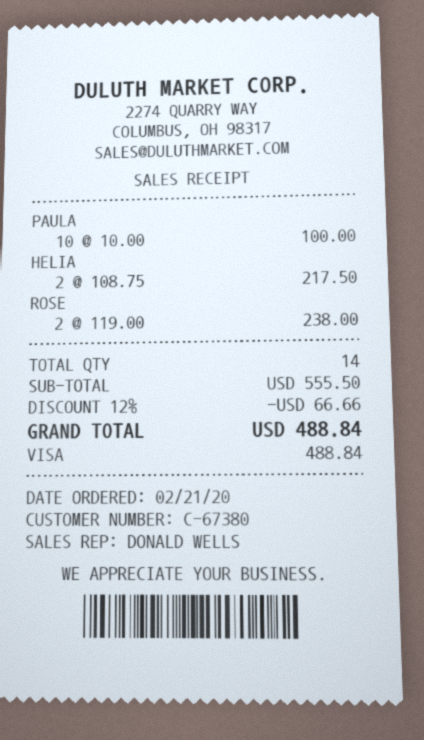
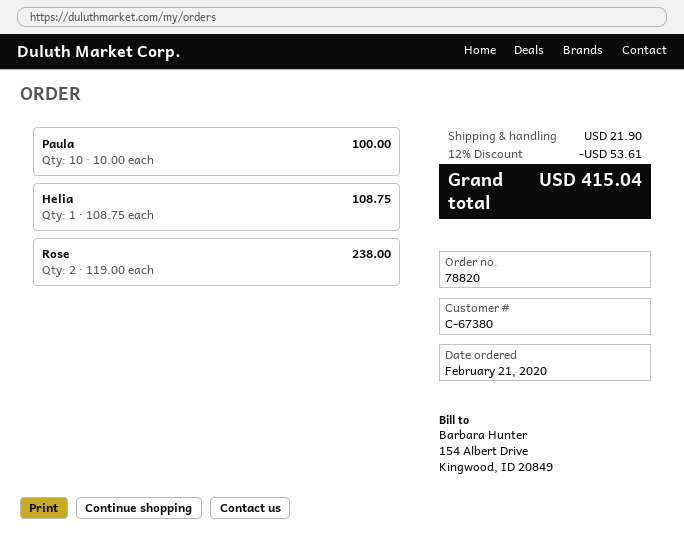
HELIA: 2 x 108.75 = 217.50 -> 1 x 108.75 = 108.75
discount: 12% = 66.66 -> 12% = 53.61
shipping: none -> 21.90
total: 488.84 -> 415.04

